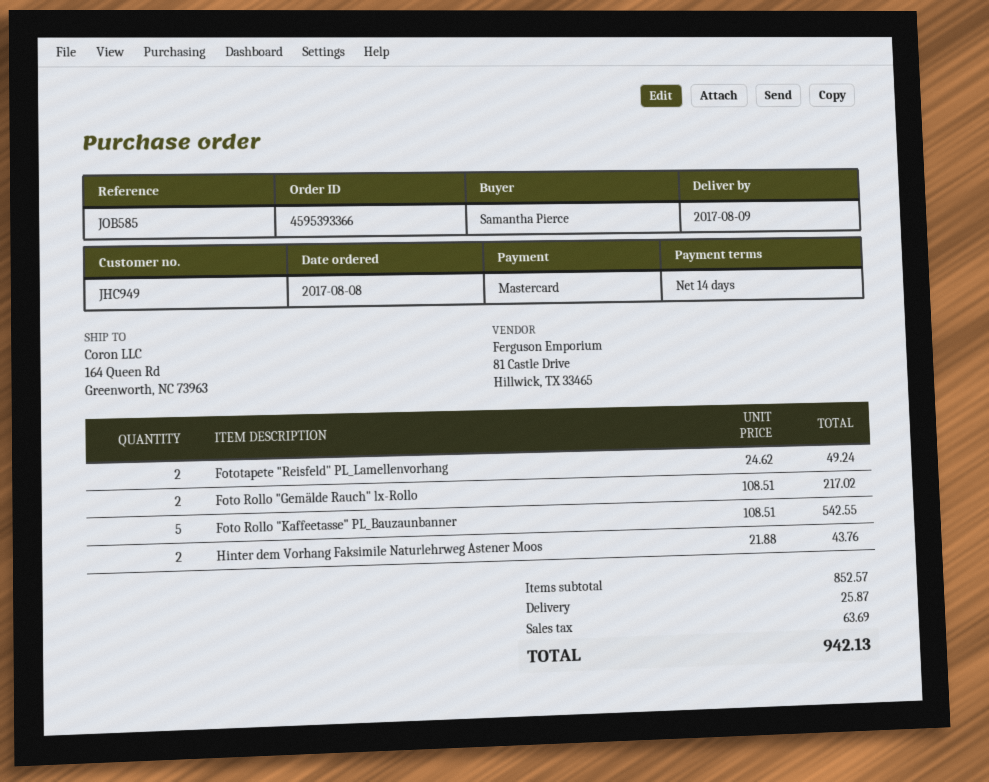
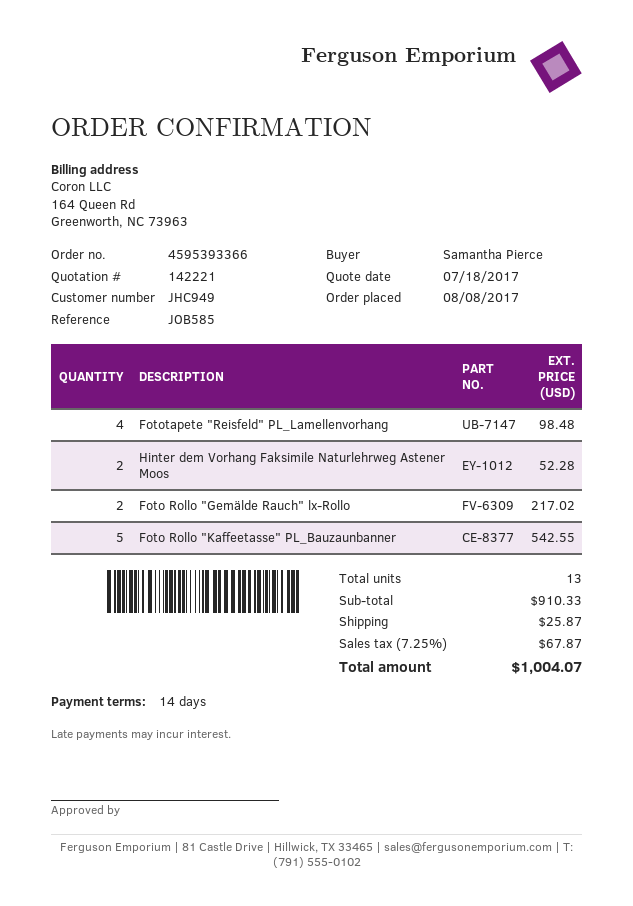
Fototapete "Reisfeld" PL_Lamellenvorhang: 2 for 49.24 -> 4 for 98.48
Hinter dem Vorhang Faksimile Naturlehrweg Astener Moos: 2 for 43.76 -> 2 for 52.28
subtotal: 852.57 -> 910.33
tax: 63.69 -> 67.87
total: 942.13 -> 1004.07

